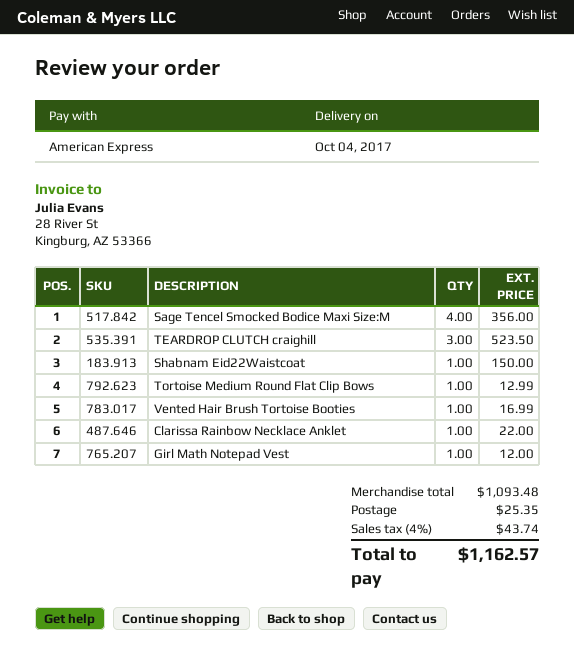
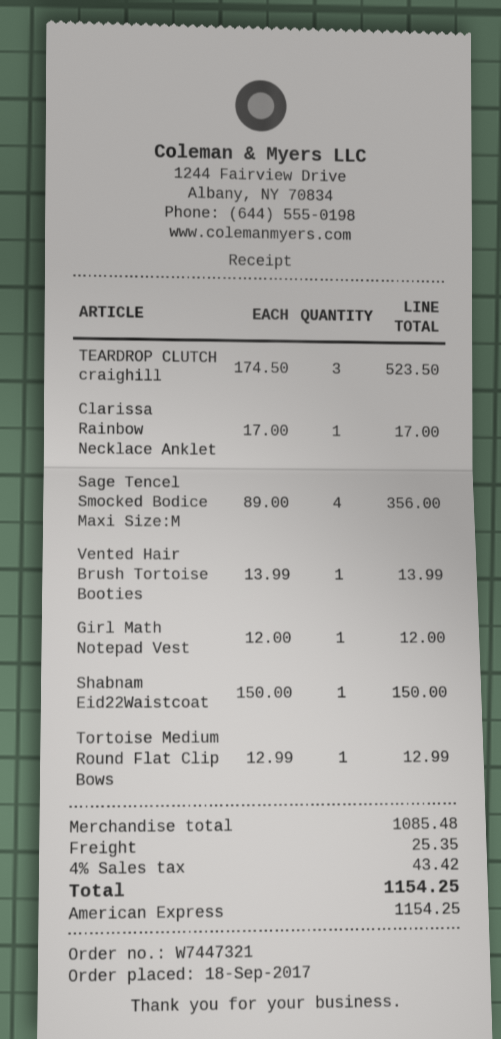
Vented Hair Brush Tortoise Booties: 1 for 16.99 -> 1 for 13.99
Clarissa Rainbow Necklace Anklet: 1 for 22.00 -> 1 for 17.00
subtotal: 1093.48 -> 1085.48
tax: 4% = 43.74 -> 4% = 43.42
total: 1162.57 -> 1154.25

